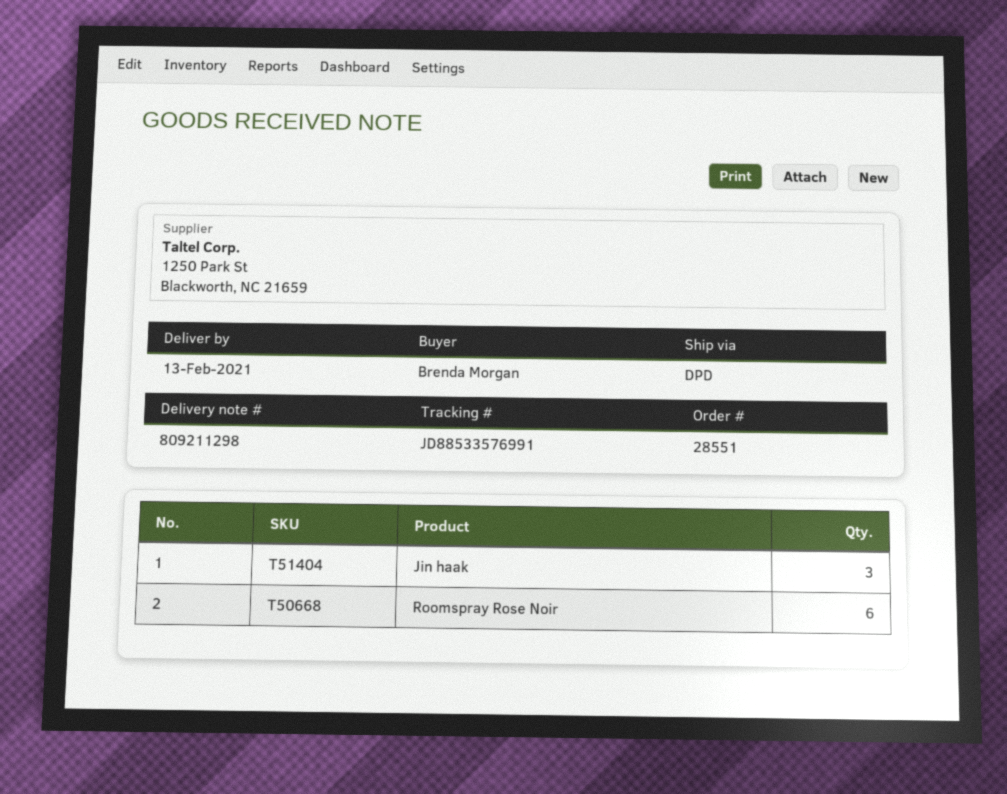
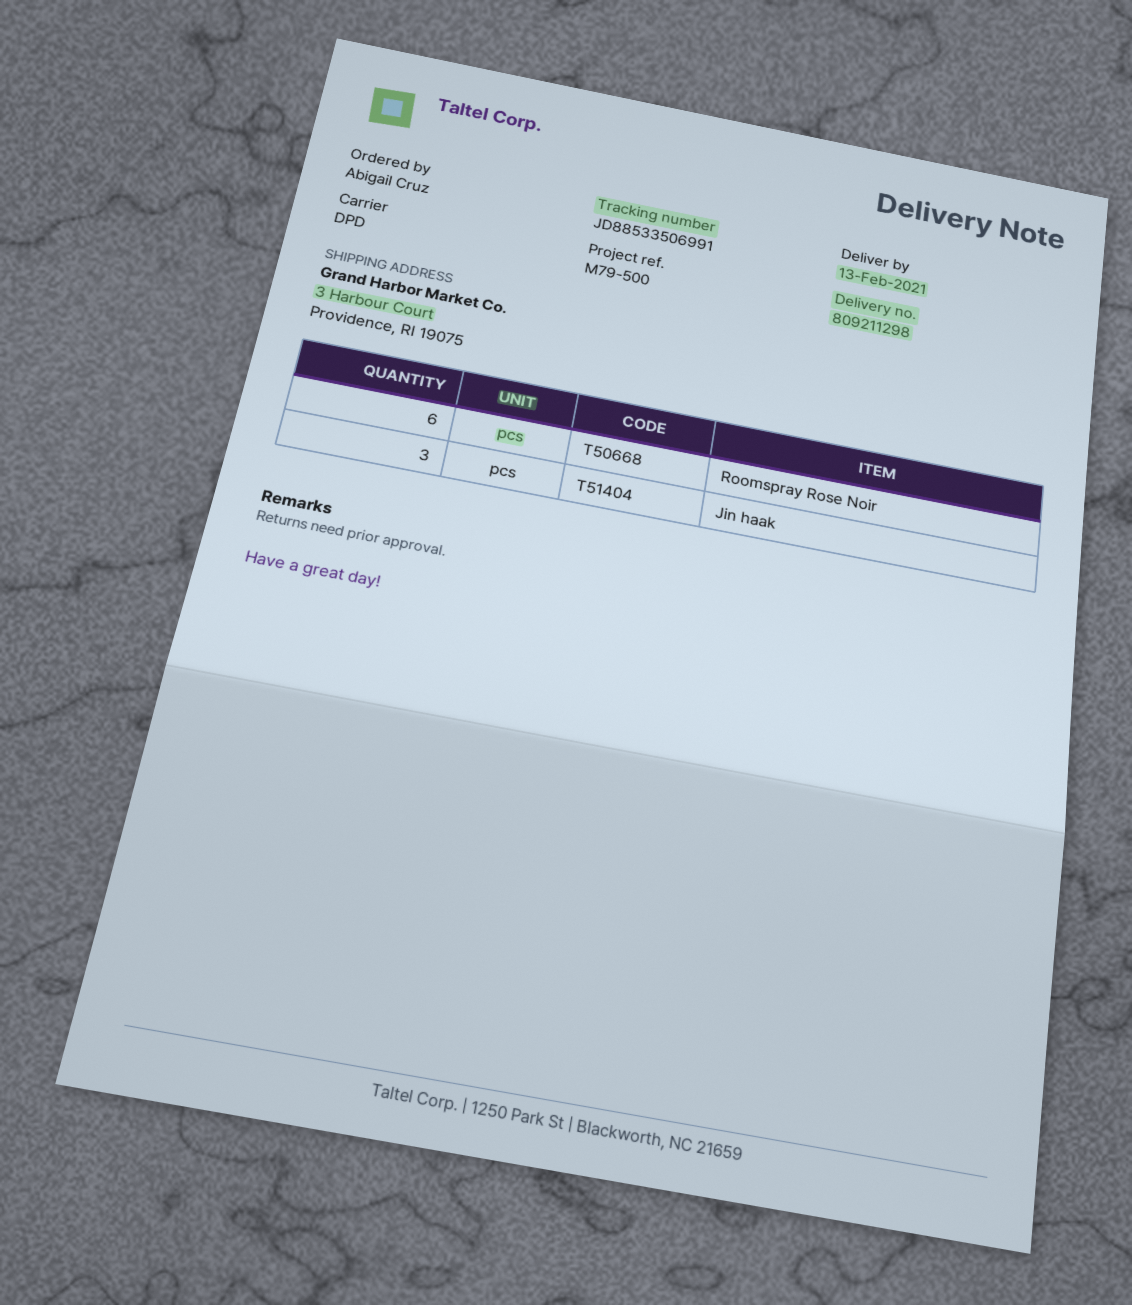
ordered by: Brenda Morgan -> Abigail Cruz
tracking number: JD88533576991 -> JD88533506991

